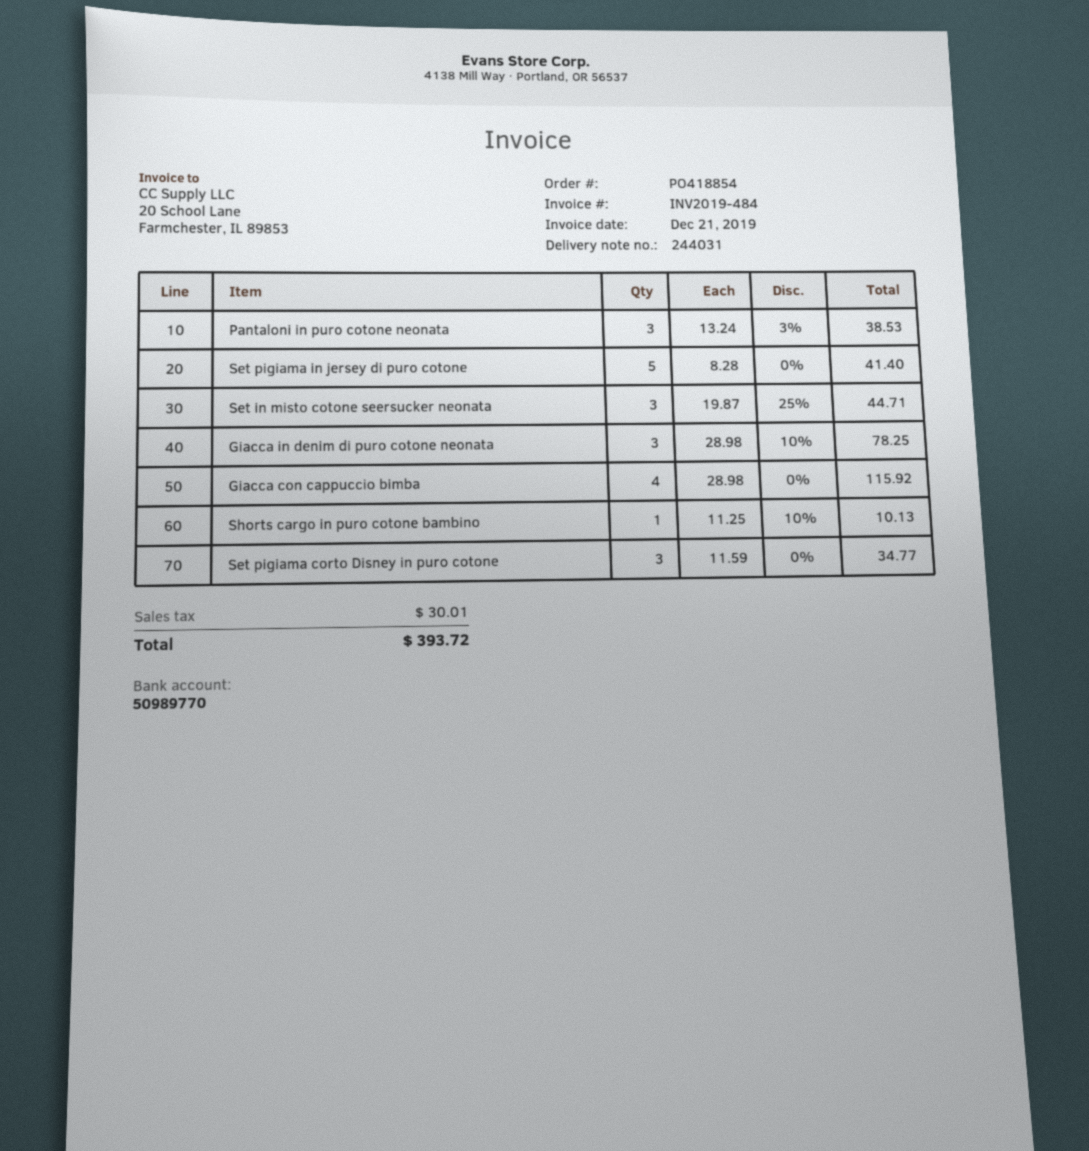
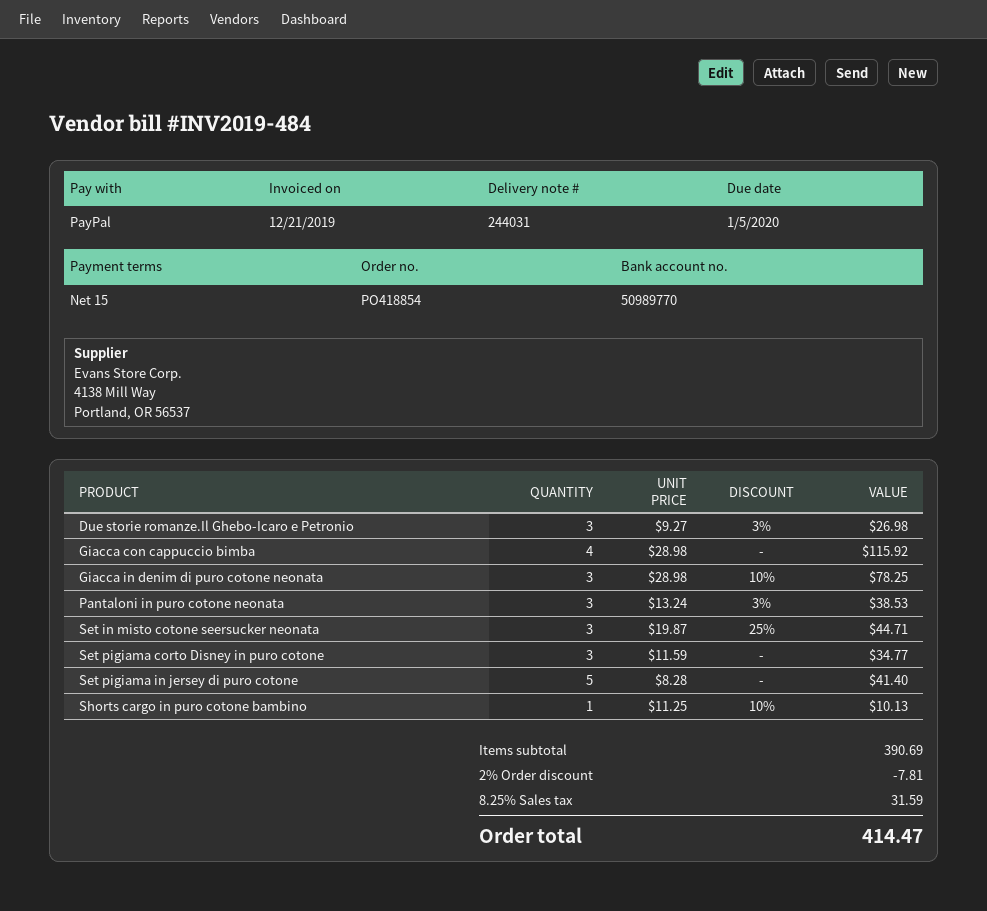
Due storie romanze.Il Ghebo-Icaro e Petronio: none -> 3 x 9.27 - 3% = 26.98
discount: none -> 2% = 7.81
tax: 30.01 -> 31.59
total: 393.72 -> 414.47

